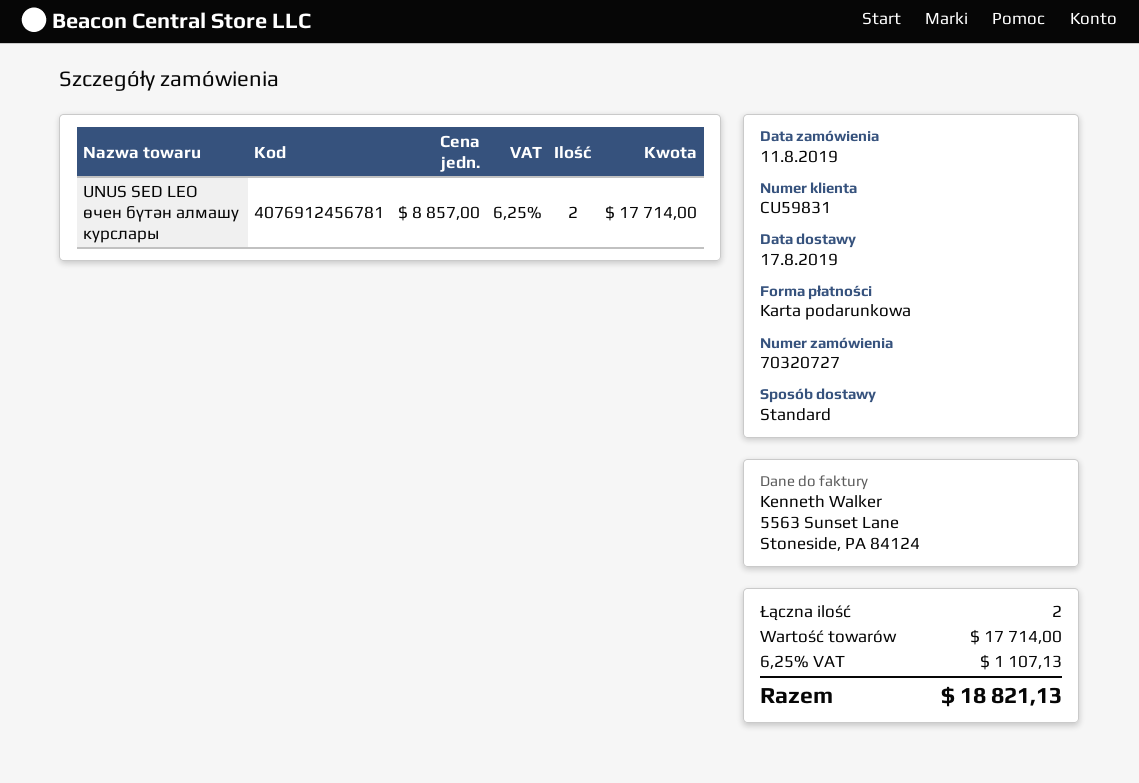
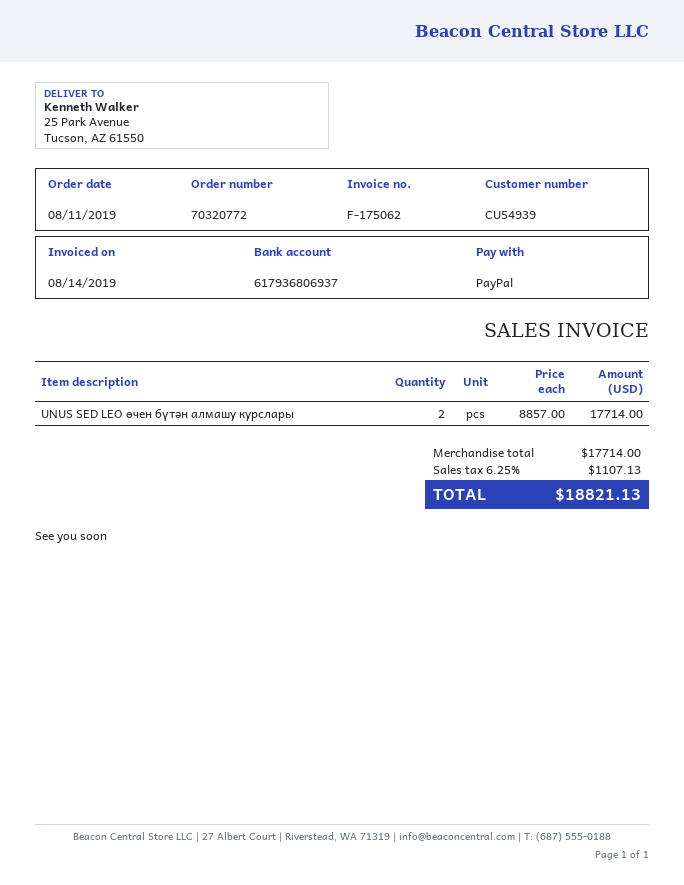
order number: 70320727 -> 70320772
customer number: CU59831 -> CU54939
payment method: gift card -> PayPal

